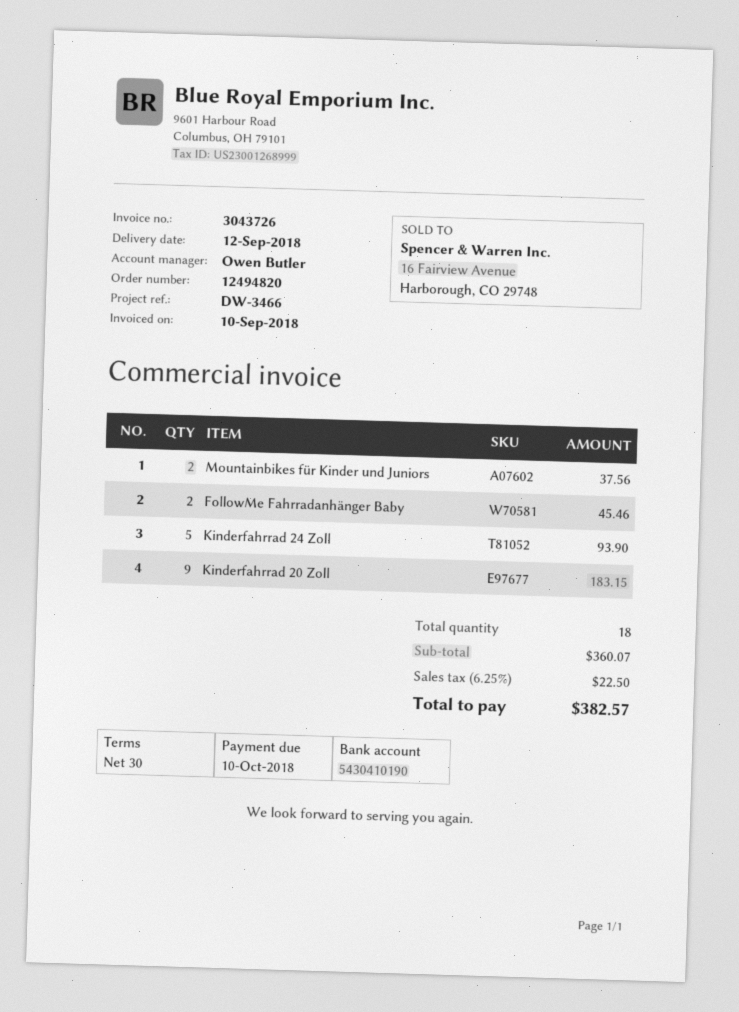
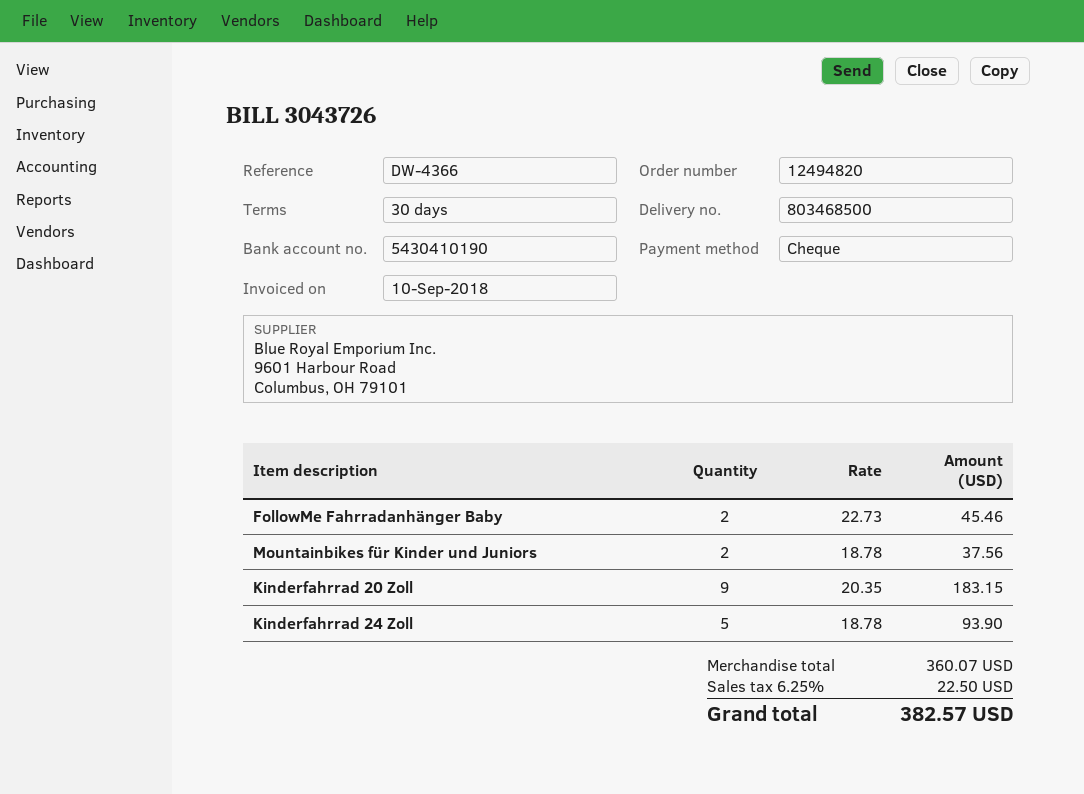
reference: DW-3466 -> DW-4366

